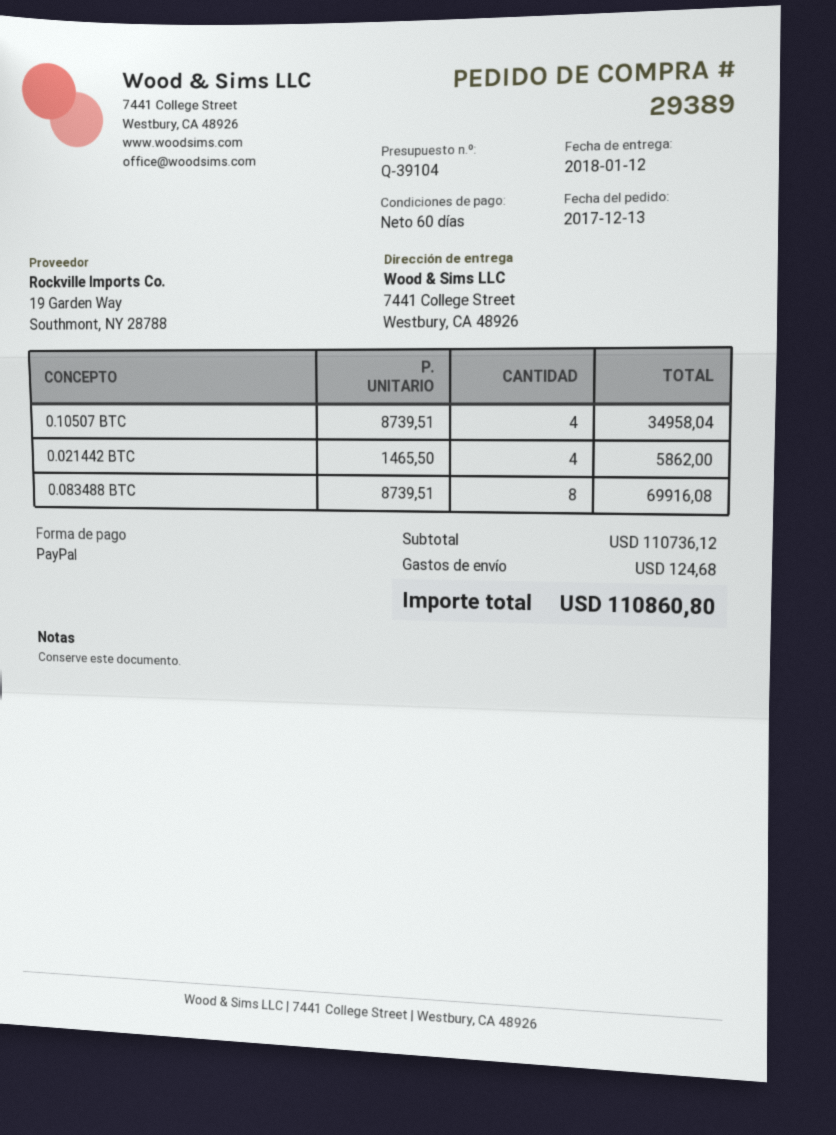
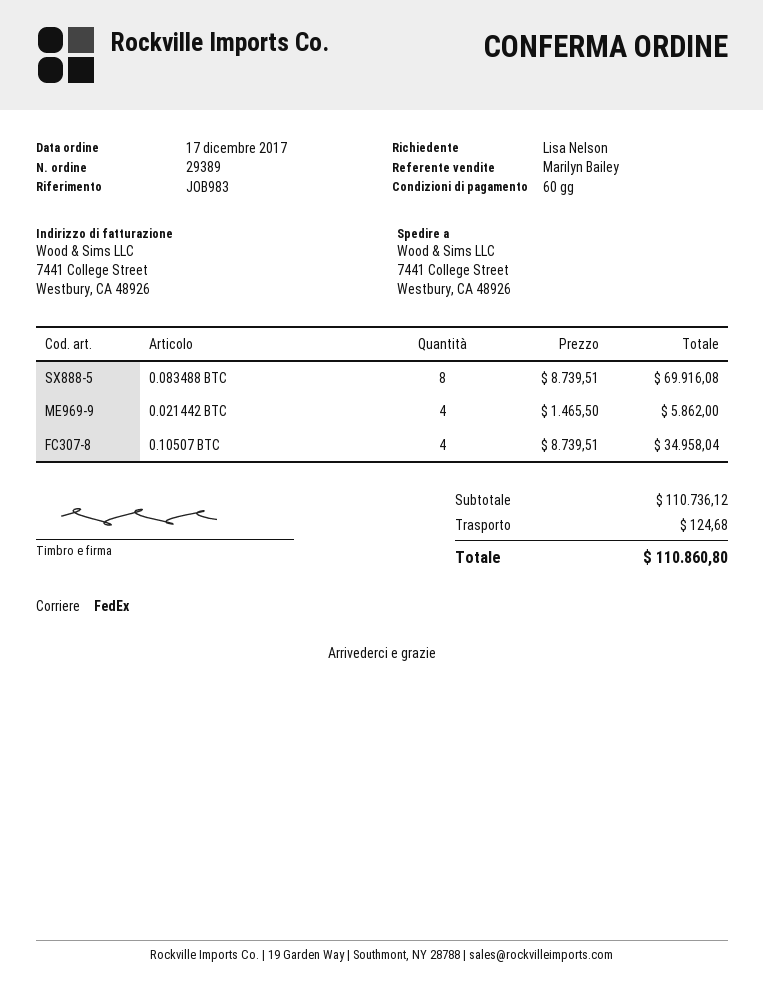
order date: 2017-12-13 -> 2017-12-17

